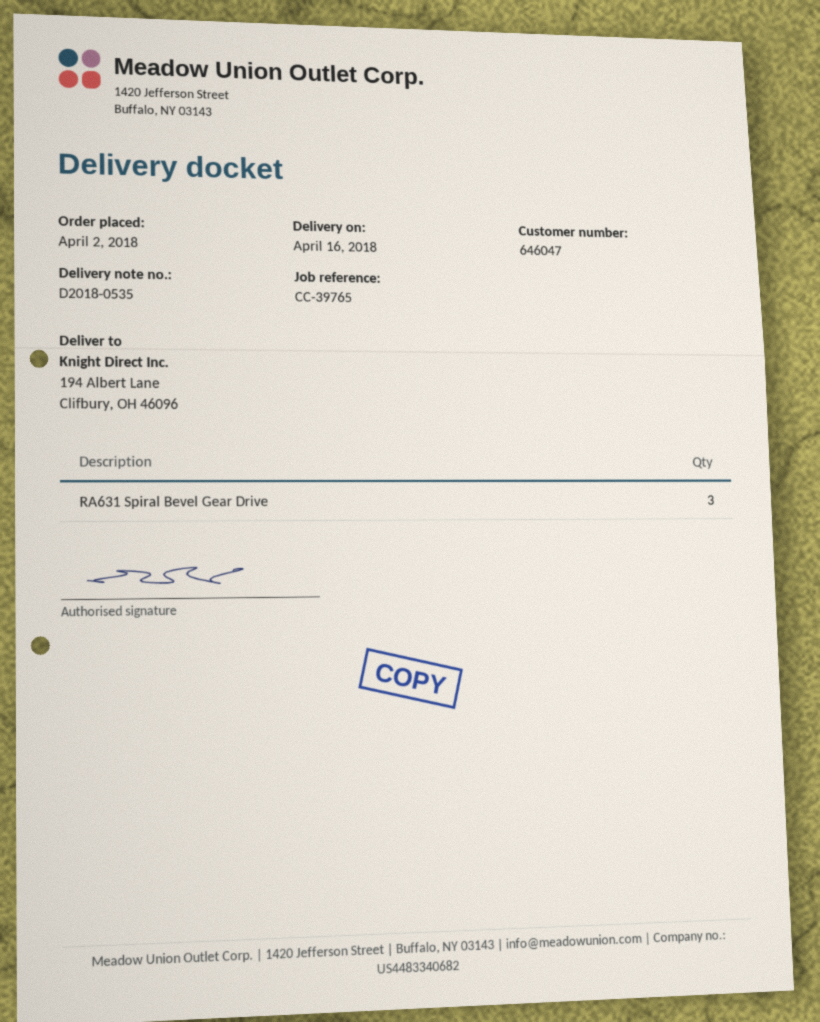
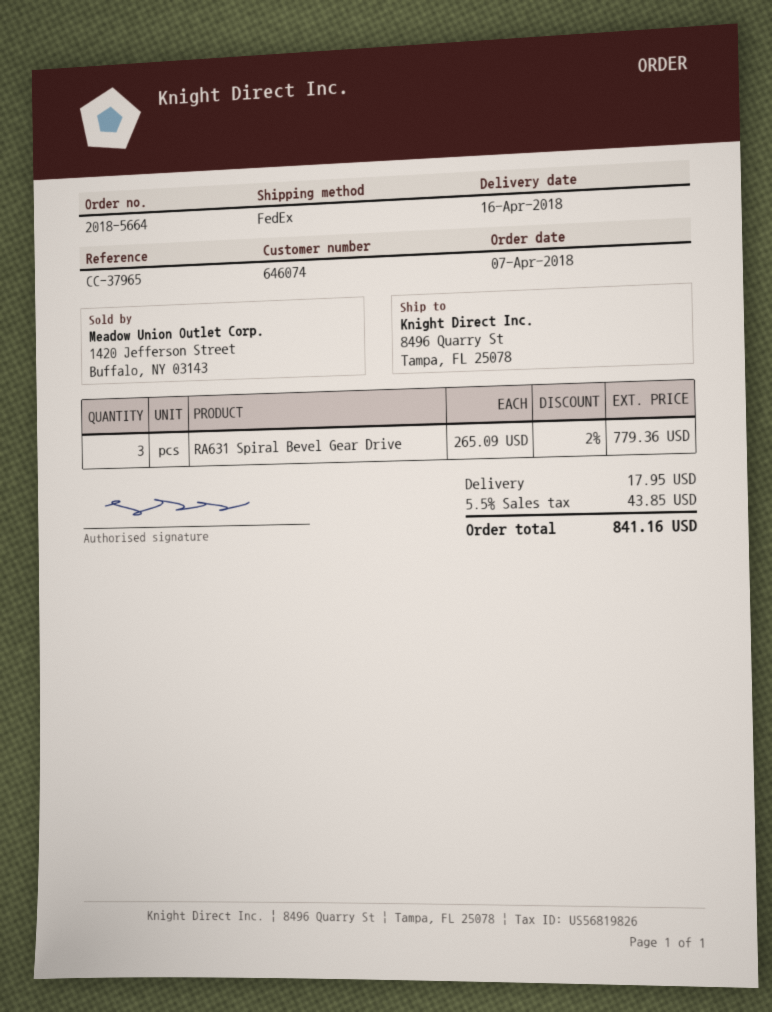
order date: 2018-04-02 -> 2018-04-07
customer number: 646047 -> 646074
reference: CC-39765 -> CC-37965
ship to: 194 Albert Lane, Clifbury, OH 46096 -> 8496 Quarry St, Tampa, FL 25078

